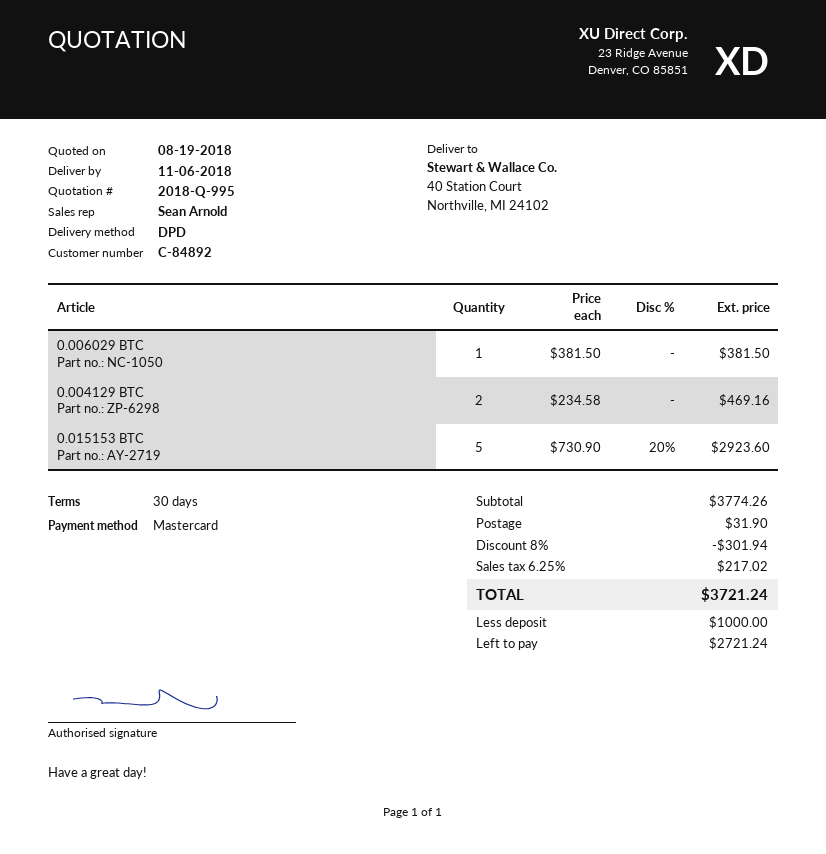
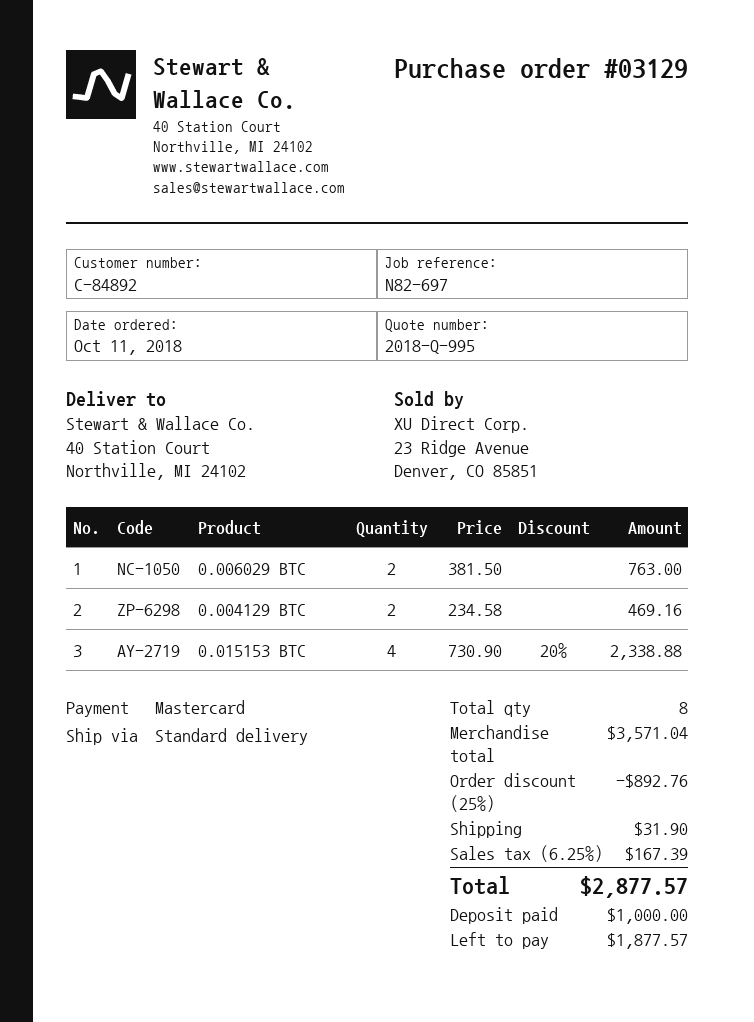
shipping method: DPD -> standard
0.006029 BTC: 1 x 381.50 = 381.50 -> 2 x 381.50 = 763.00
0.015153 BTC: 5 x 730.90 - 20% = 2923.60 -> 4 x 730.90 - 20% = 2338.88
subtotal: 3774.26 -> 3571.04
discount: 8% = 301.94 -> 25% = 892.76
tax: 6.25% = 217.02 -> 6.25% = 167.39
total: 3721.24 -> 2877.57
balance: 2721.24 -> 1877.57

